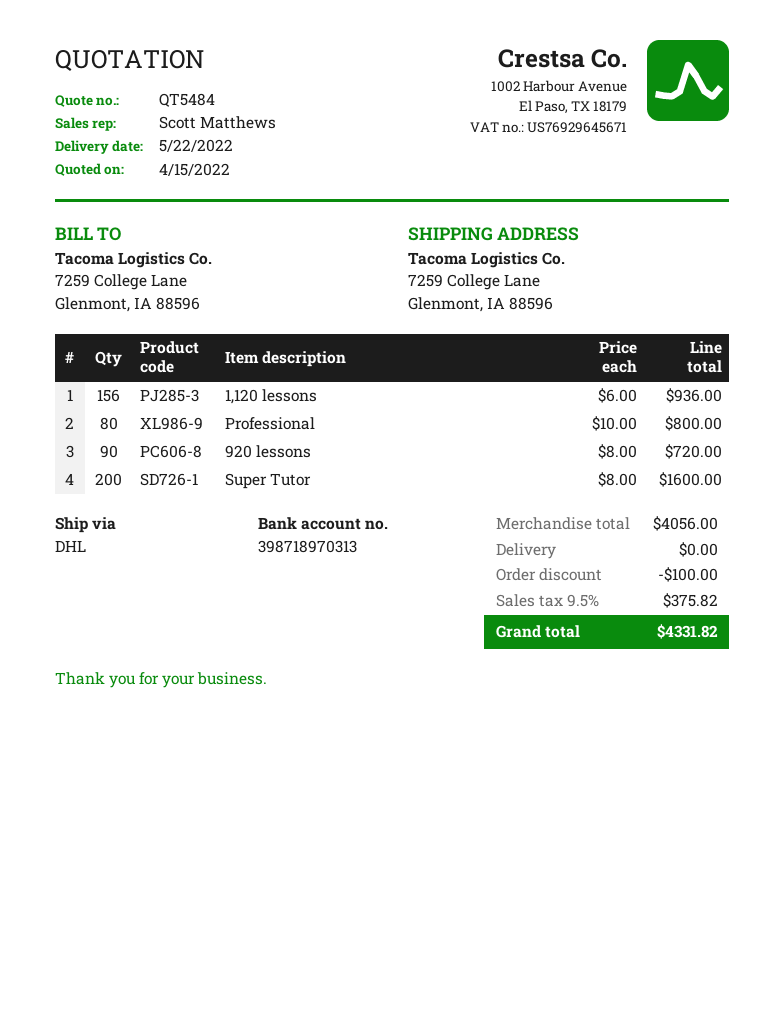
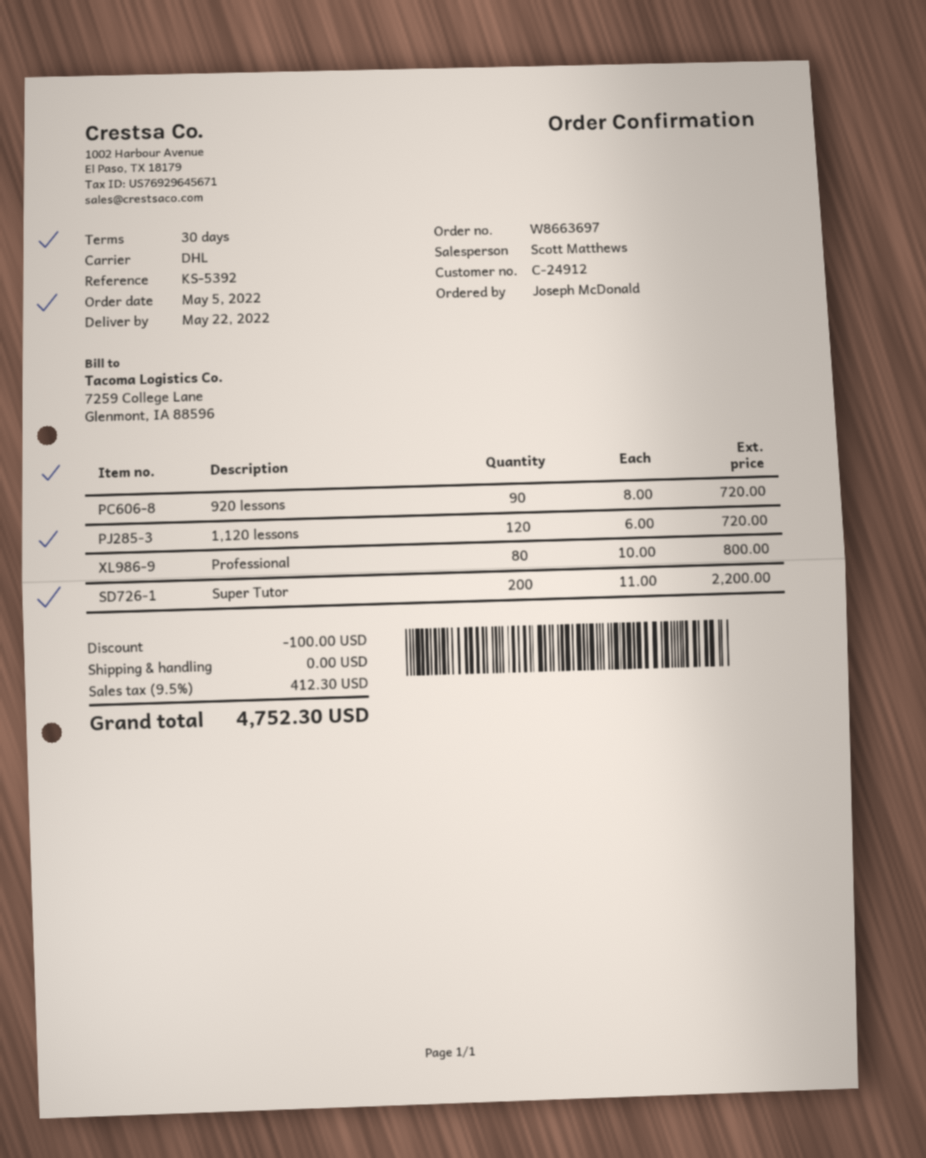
1,120 lessons: 156 x 6.00 = 936.00 -> 120 x 6.00 = 720.00
Super Tutor: 200 x 8.00 = 1600.00 -> 200 x 11.00 = 2200.00
tax: 9.5% = 375.82 -> 9.5% = 412.30
total: 4331.82 -> 4752.30

